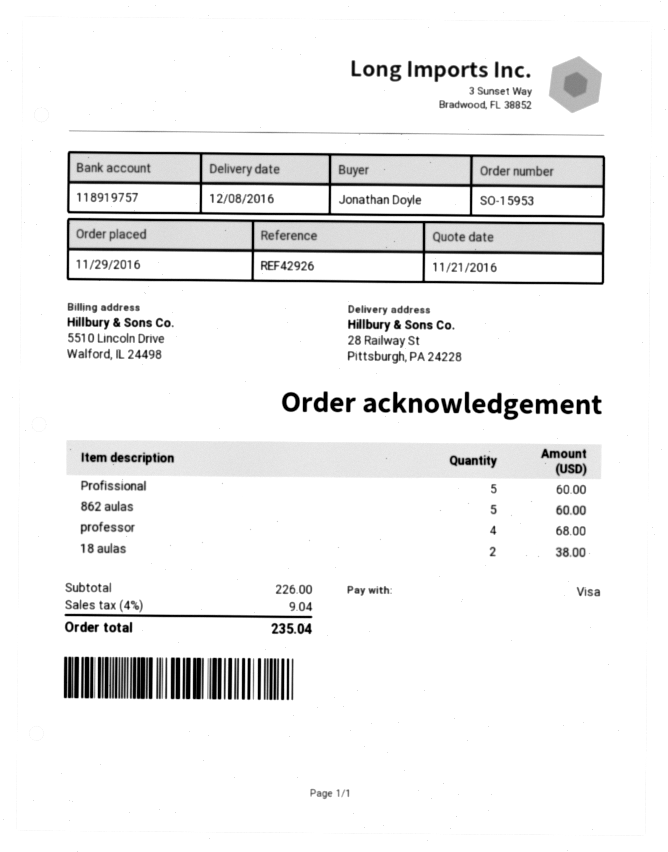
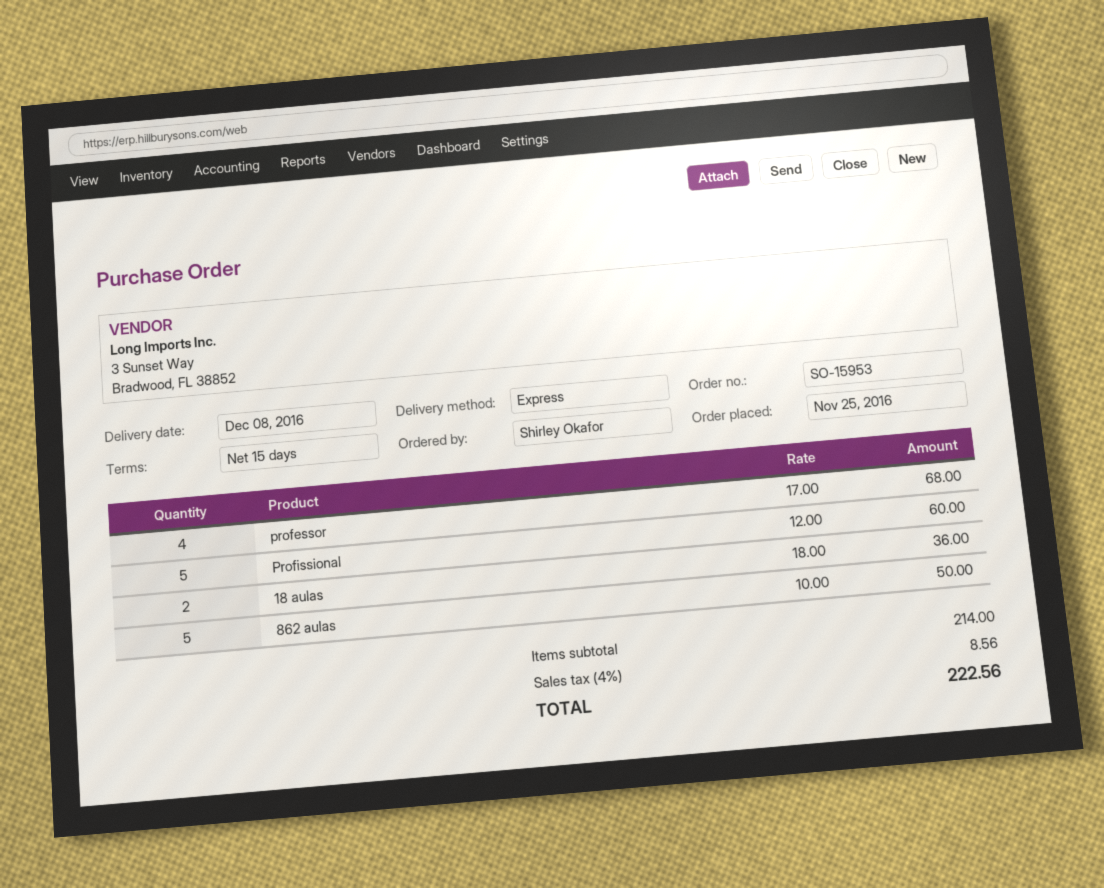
order date: 2016-11-29 -> 2016-11-25
ordered by: Jonathan Doyle -> Shirley Okafor
862 aulas: 5 for 60.00 -> 5 for 50.00
18 aulas: 2 for 38.00 -> 2 for 36.00
subtotal: 226.00 -> 214.00
tax: 4% = 9.04 -> 4% = 8.56
total: 235.04 -> 222.56

